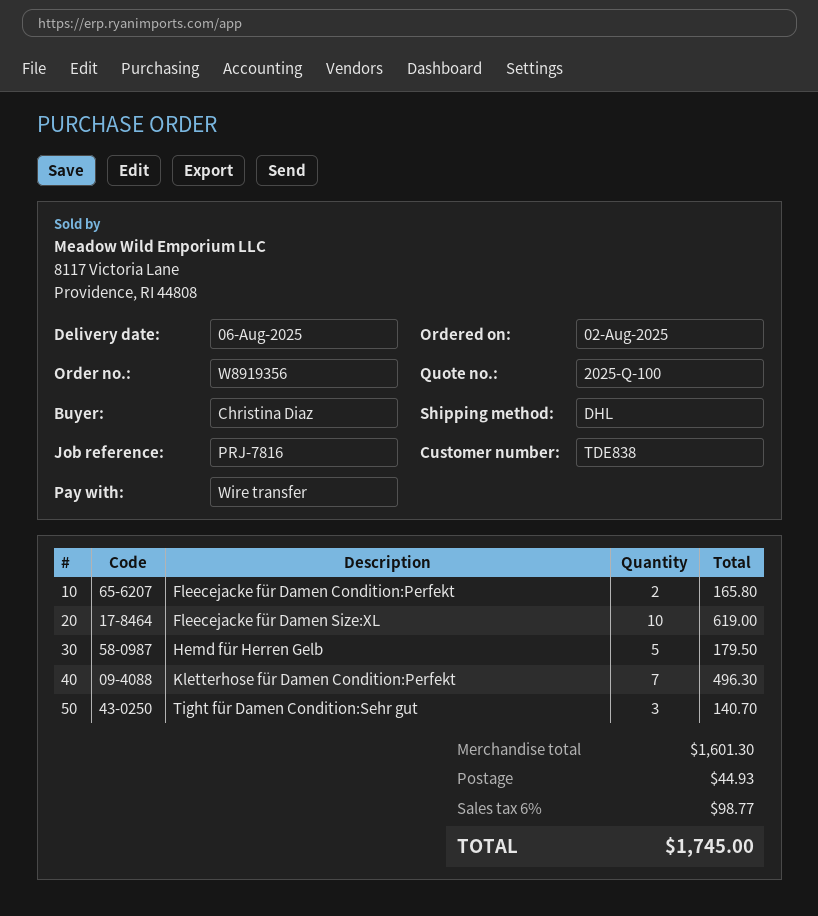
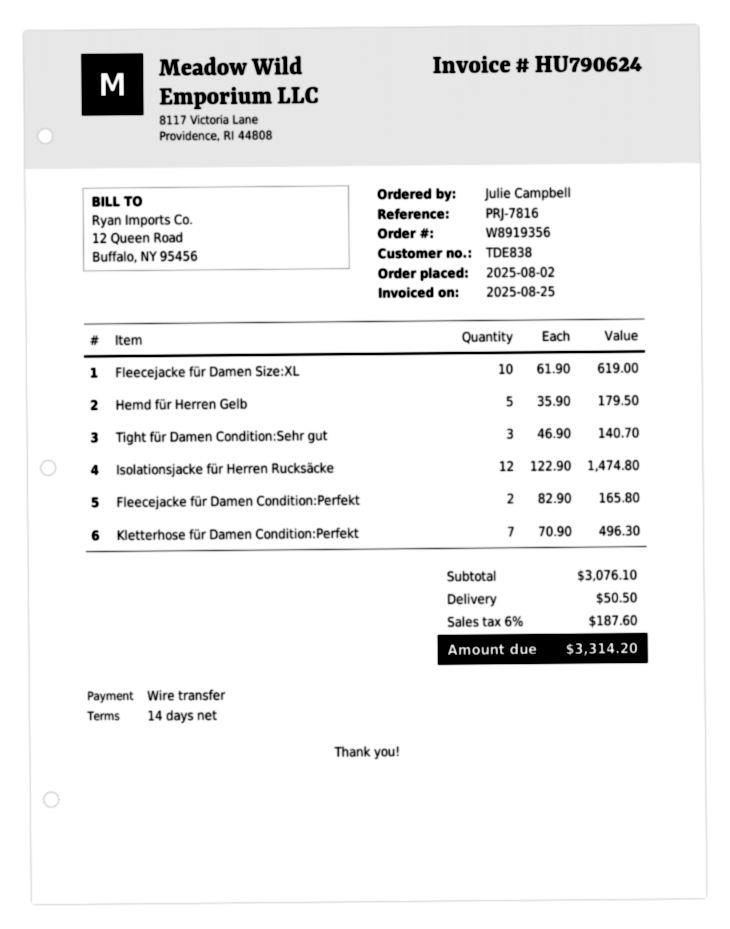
ordered by: Christina Diaz -> Julie Campbell
Isolationsjacke für Herren Rucksäcke: none -> 12 for 1474.80
subtotal: 1601.30 -> 3076.10
shipping: 44.93 -> 50.50
tax: 6% = 98.77 -> 6% = 187.60
total: 1745.00 -> 3314.20

